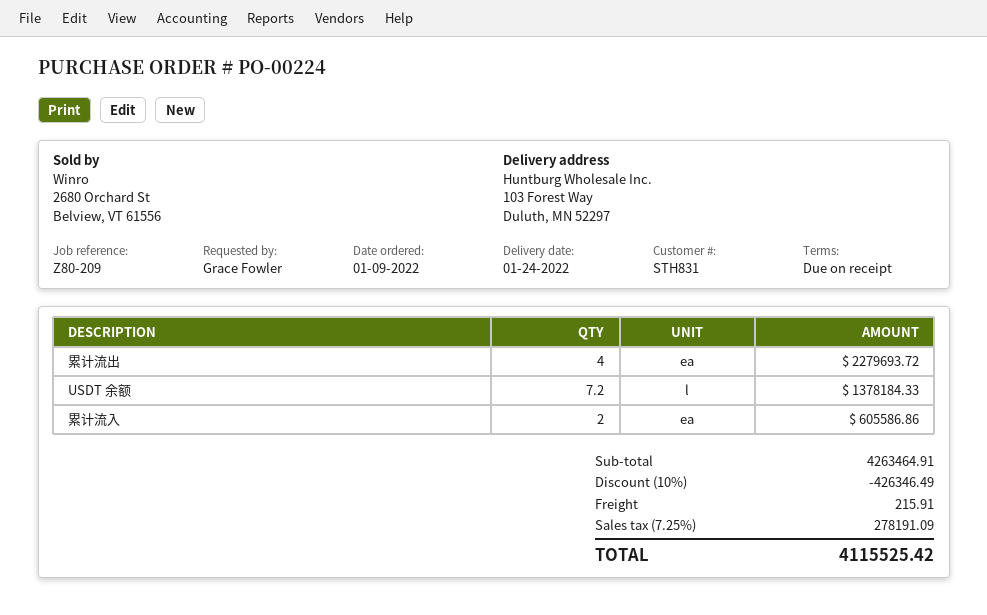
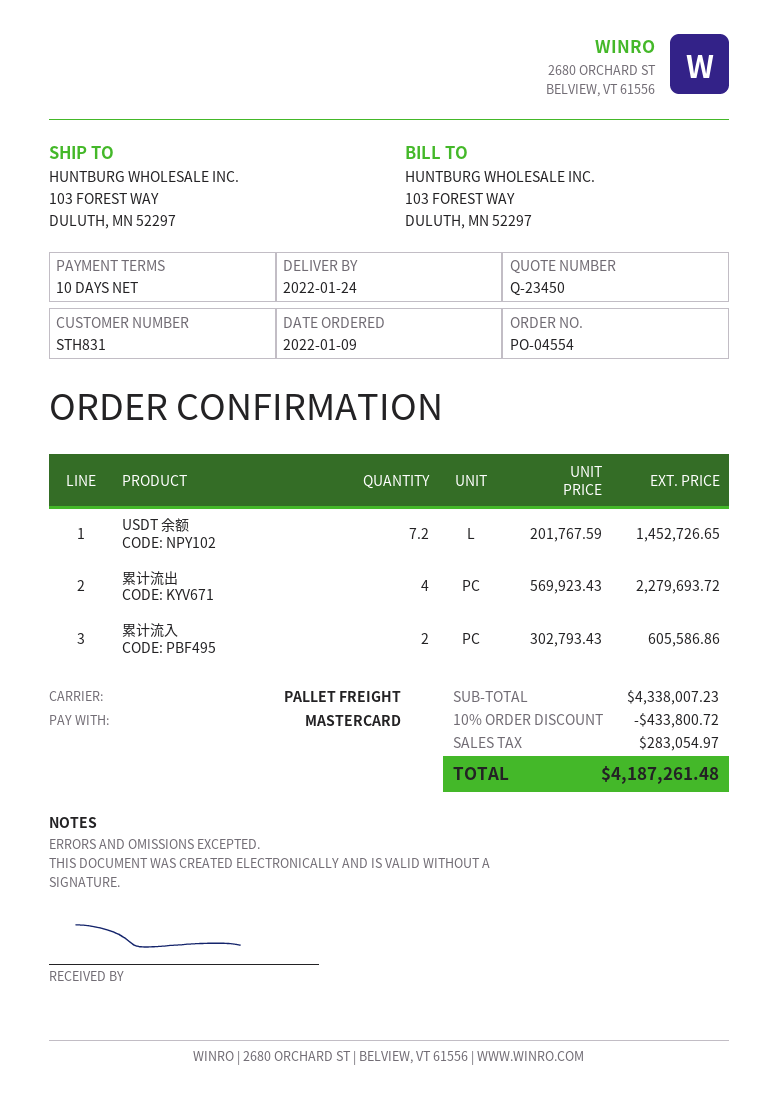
order number: PO-00224 -> PO-04554
payment terms: on receipt -> 10 days
USDT 余额: 7.2 for 1378184.33 -> 7.2 for 1452726.65
subtotal: 4263464.91 -> 4338007.23
discount: 10% = 426346.49 -> 10% = 433800.72
shipping: 215.91 -> none
tax: 278191.09 -> 283054.97
total: 4115525.42 -> 4187261.48

